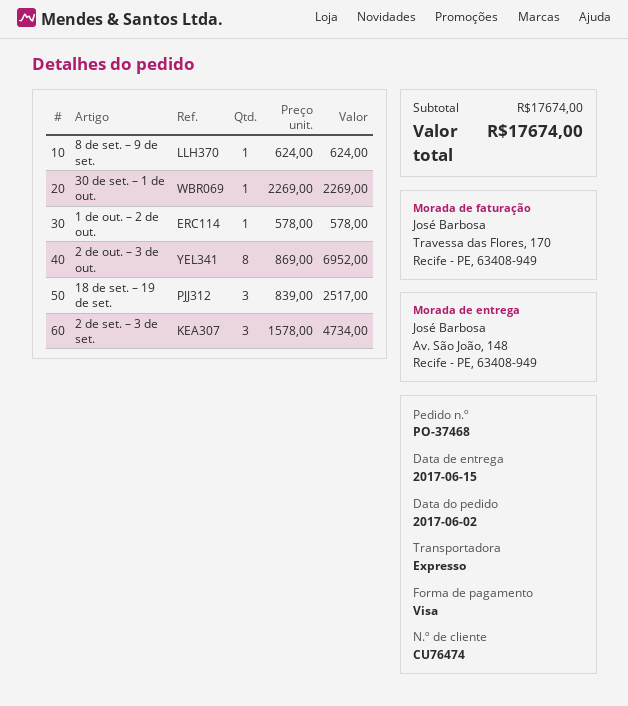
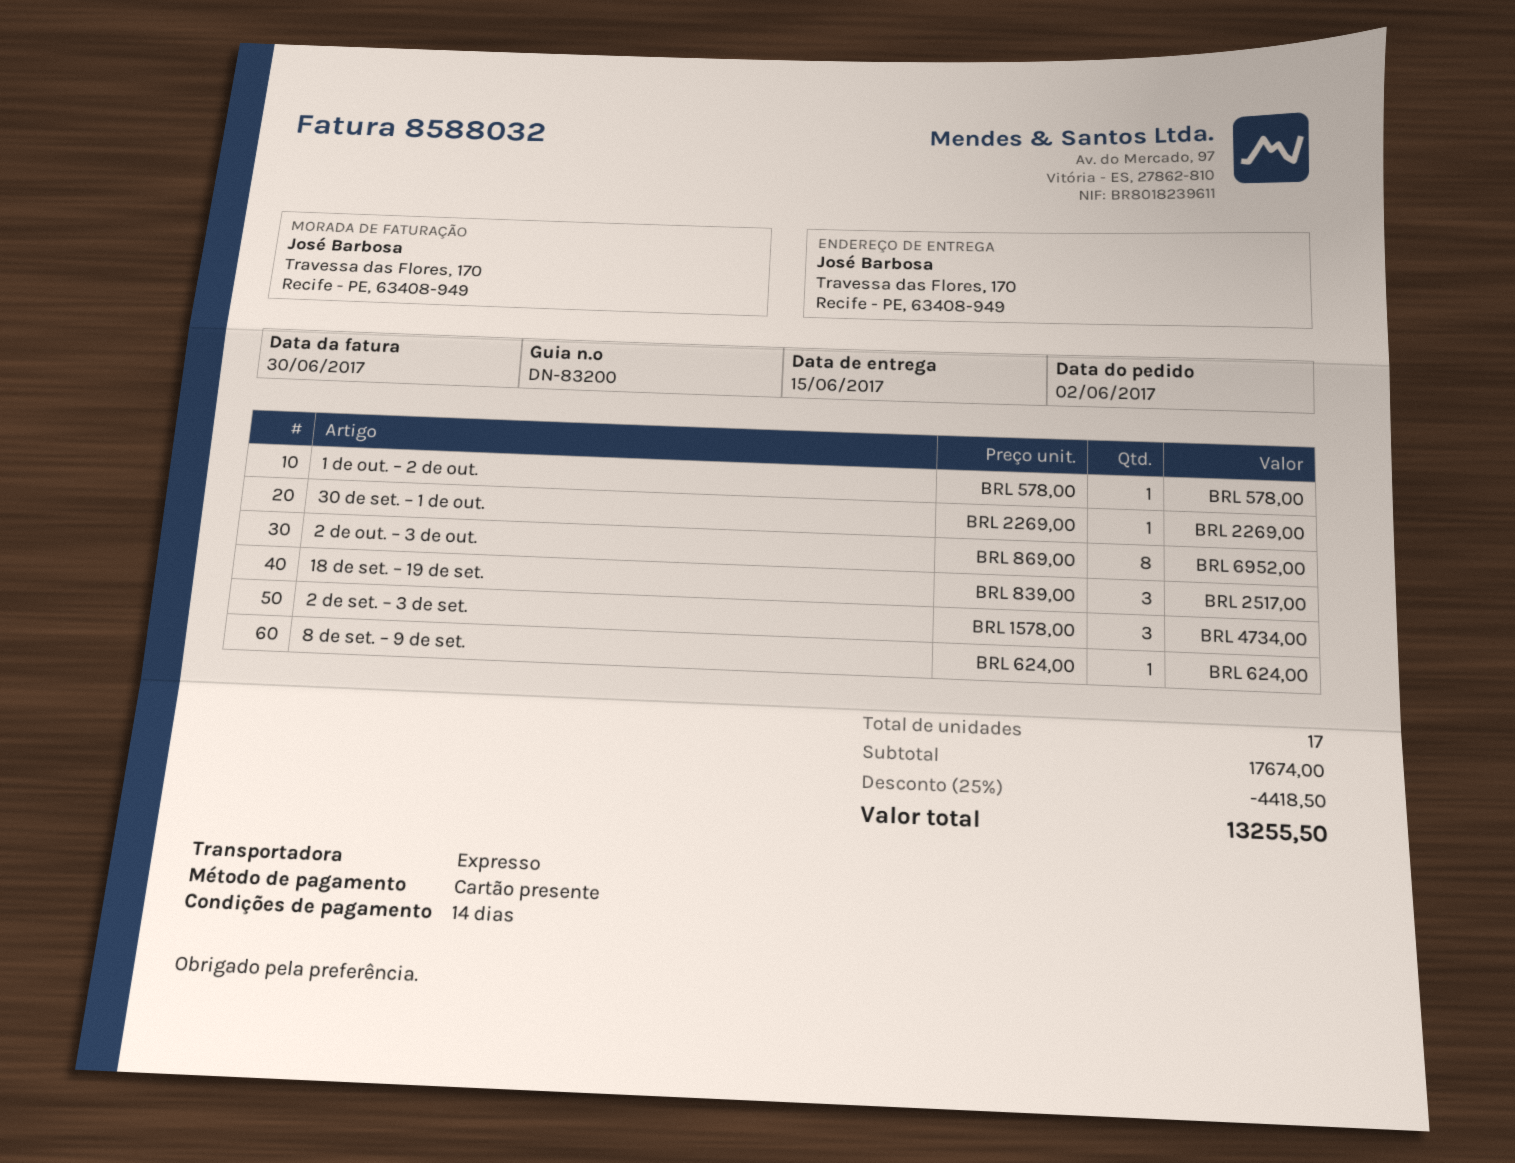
payment method: Visa -> gift card
ship to: Av. São João, 148, Recife - PE, 63408-949 -> Travessa das Flores, 170, Recife - PE, 63408-949
discount: none -> 25% = 4418.50
total: 17674.00 -> 13255.50

